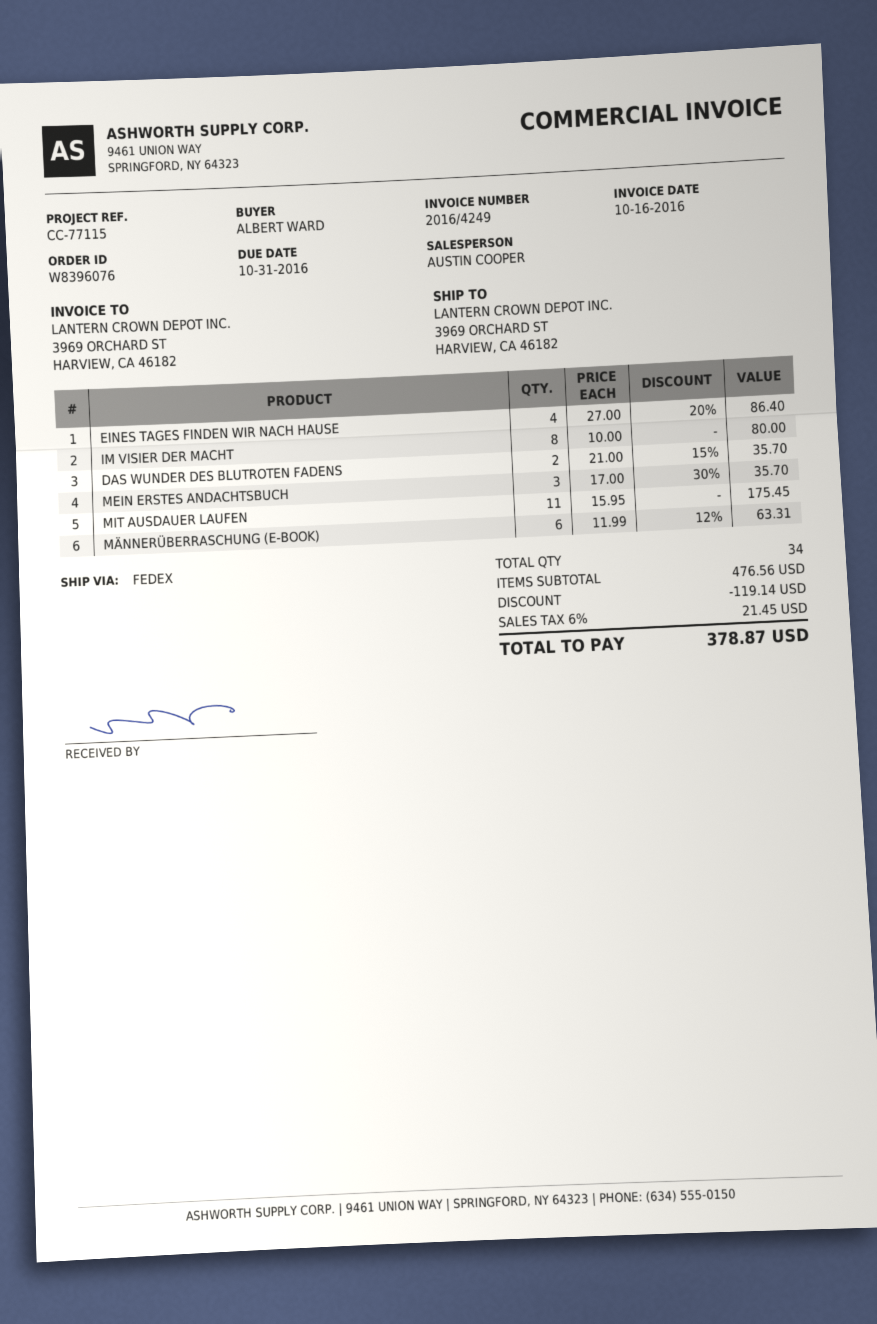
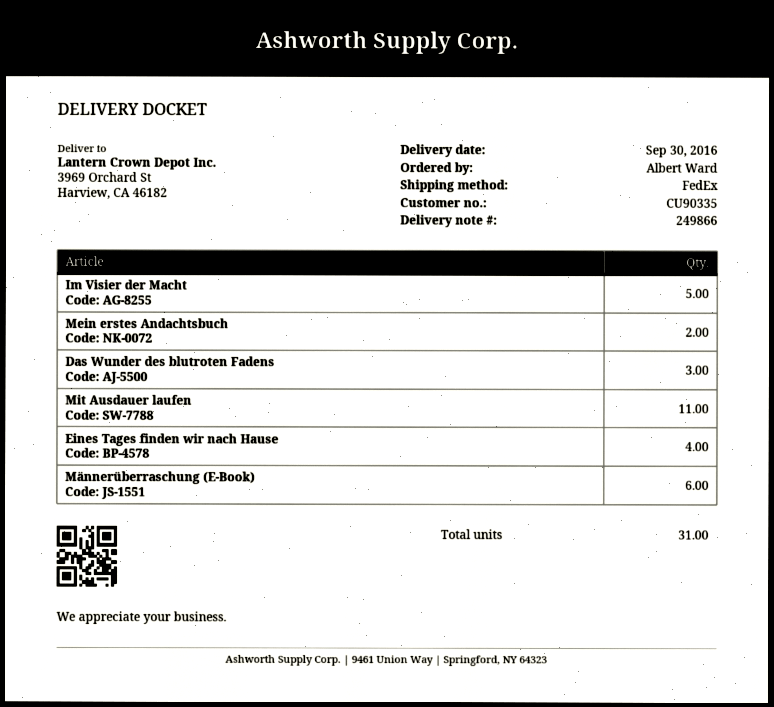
IM VISIER DER MACHT: 8 -> 5
DAS WUNDER DES BLUTROTEN FADENS: 2 -> 3
MEIN ERSTES ANDACHTSBUCH: 3 -> 2
total quantity: 34 -> 31

